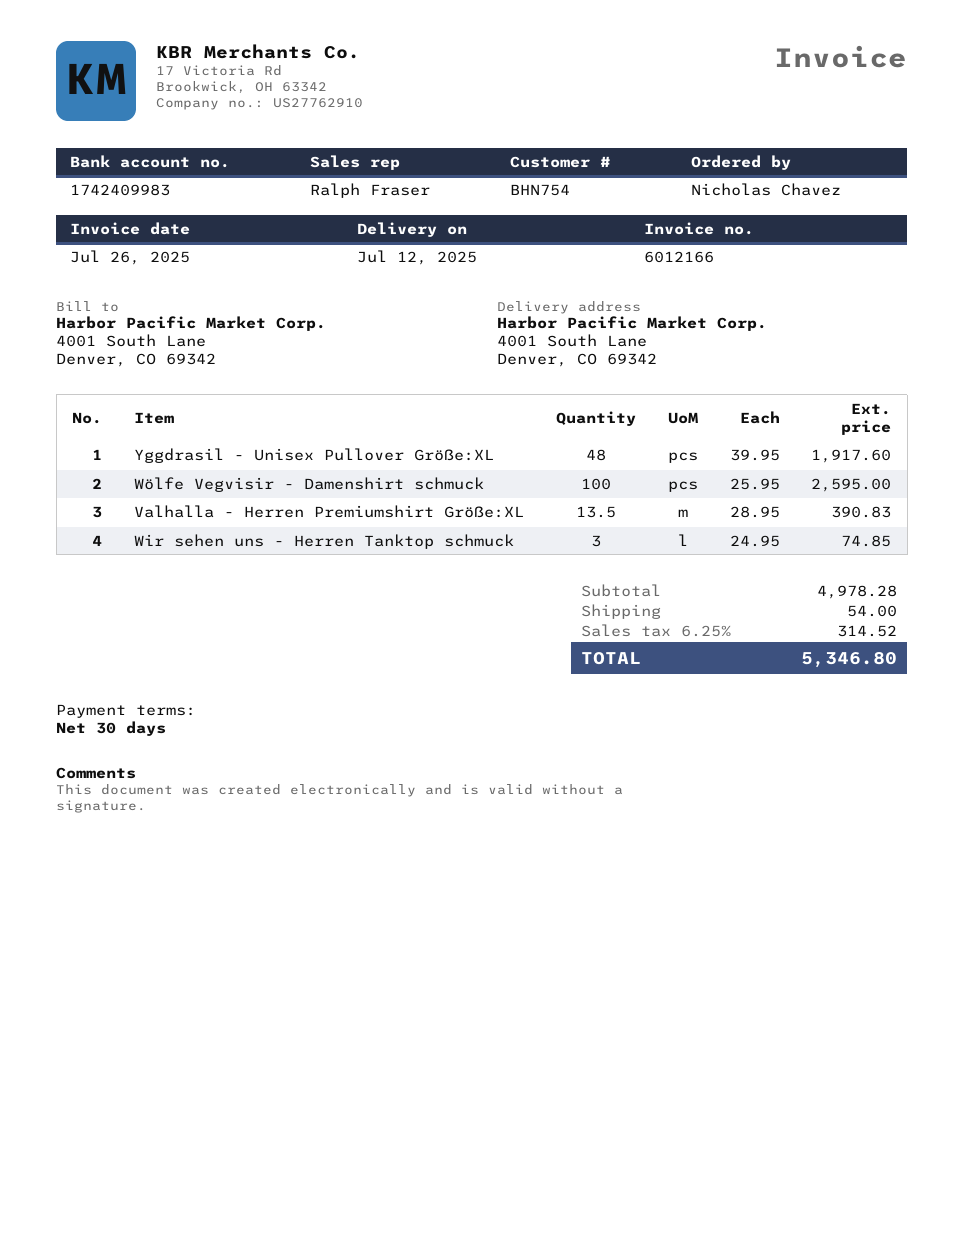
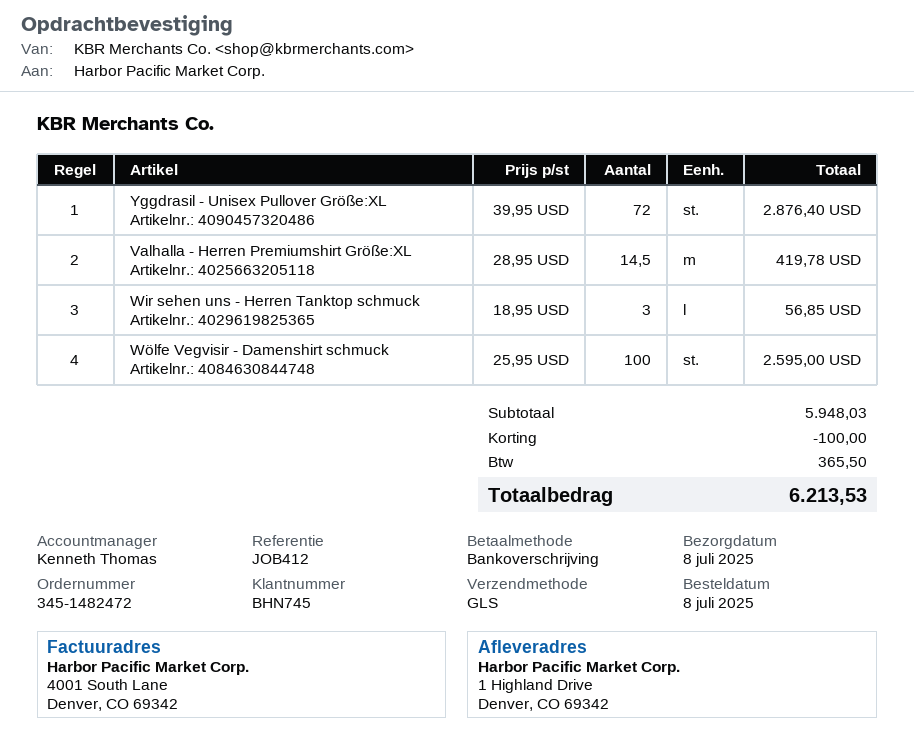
delivery date: 2025-07-12 -> 2025-07-08
customer number: BHN754 -> BHN745
sales rep: Ralph Fraser -> Kenneth Thomas
ship to: 4001 South Lane, Denver, CO 69342 -> 1 Highland Drive, Denver, CO 69342
Yggdrasil - Unisex Pullover Größe:XL: 48 x 39.95 = 1917.60 -> 72 x 39.95 = 2876.40
Valhalla - Herren Premiumshirt Größe:XL: 13.5 x 28.95 = 390.83 -> 14.5 x 28.95 = 419.78
Wir sehen uns - Herren Tanktop schmuck: 3 x 24.95 = 74.85 -> 3 x 18.95 = 56.85
subtotal: 4978.28 -> 5948.03
discount: none -> 100.00
shipping: 54.00 -> none
tax: 314.52 -> 365.50
total: 5346.80 -> 6213.53

